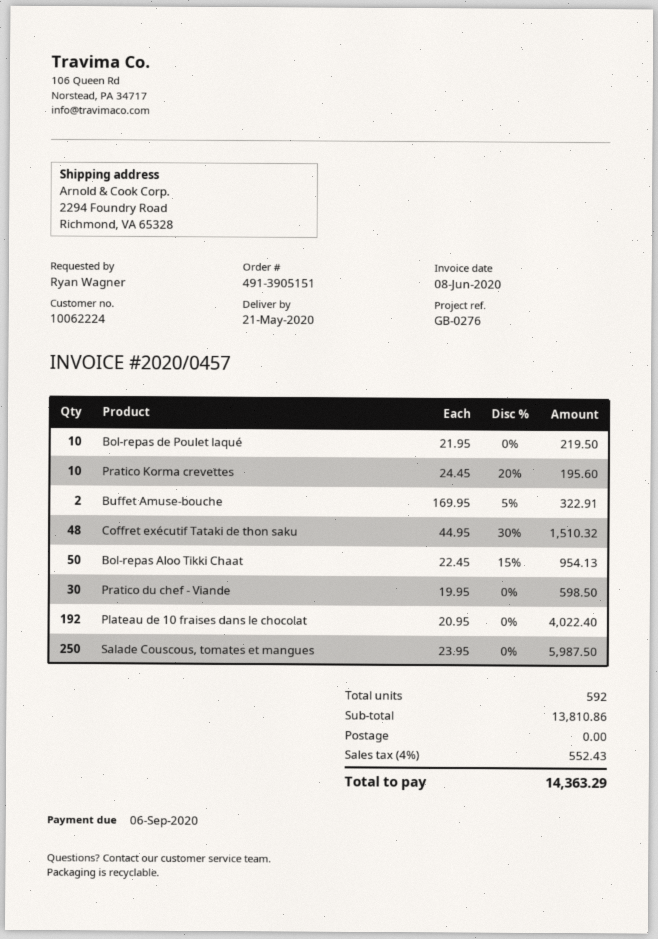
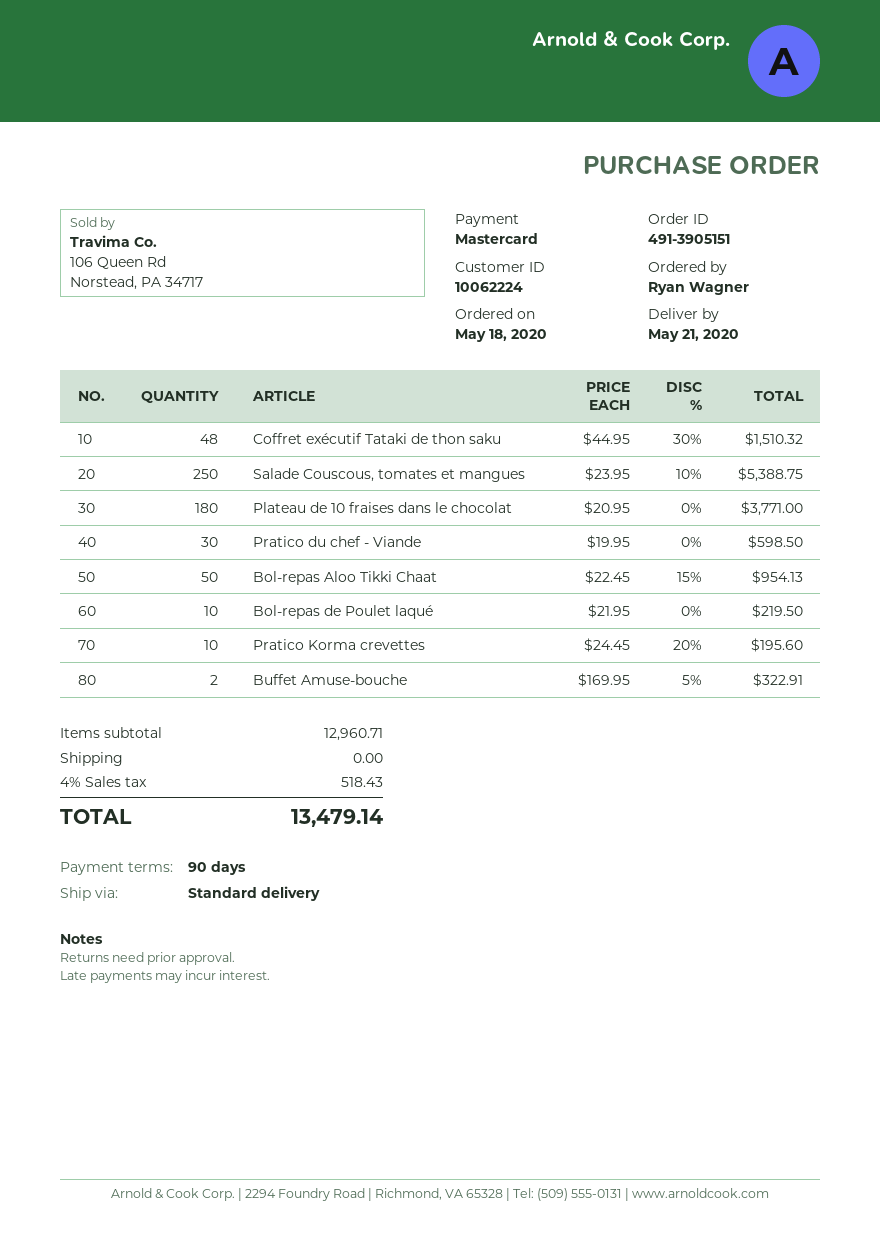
Plateau de 10 fraises dans le chocolat: 192 x 20.95 = 4022.40 -> 180 x 20.95 = 3771.00
Salade Couscous, tomates et mangues: 250 x 23.95 = 5987.50 -> 250 x 23.95 - 10% = 5388.75
subtotal: 13810.86 -> 12960.71
tax: 4% = 552.43 -> 4% = 518.43
total: 14363.29 -> 13479.14

